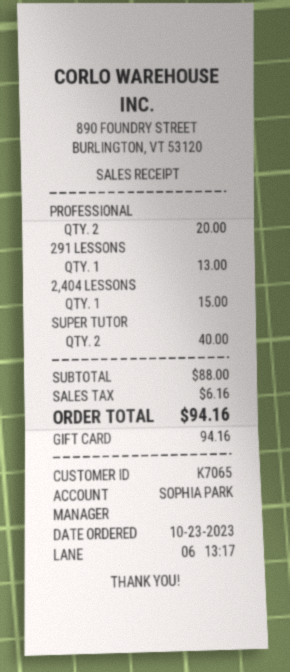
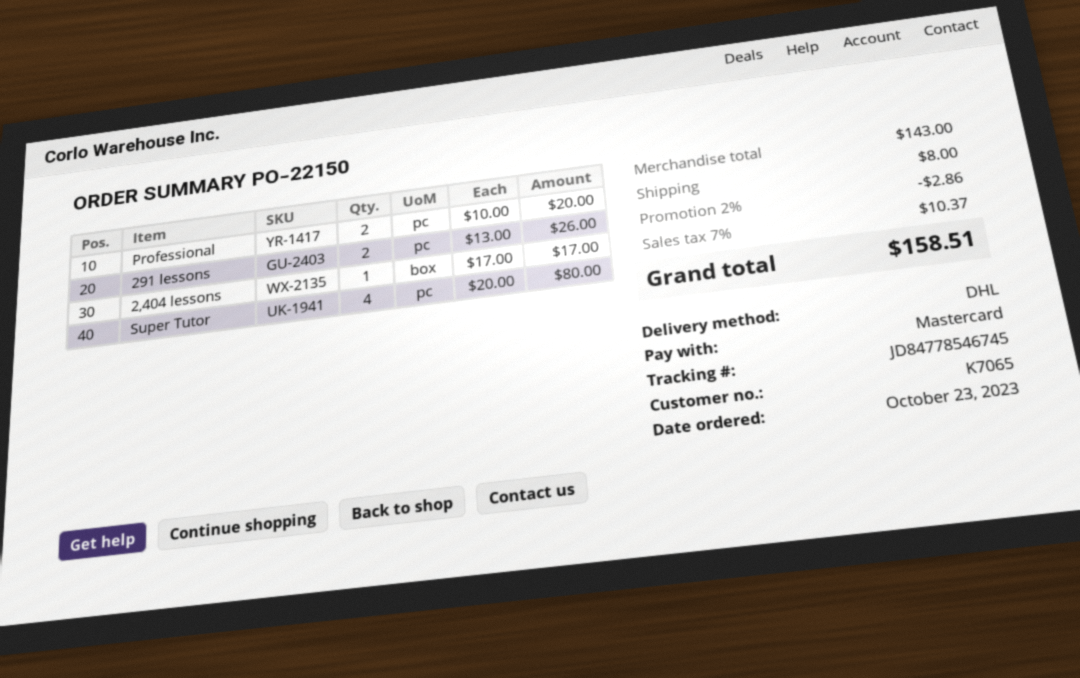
payment method: gift card -> Mastercard
291 LESSONS: 1 for 13.00 -> 2 for 26.00
2,404 LESSONS: 1 for 15.00 -> 1 for 17.00
SUPER TUTOR: 2 for 40.00 -> 4 for 80.00
subtotal: 88.00 -> 143.00
discount: none -> 2% = 2.86
shipping: none -> 8.00
tax: 6.16 -> 10.37
total: 94.16 -> 158.51

